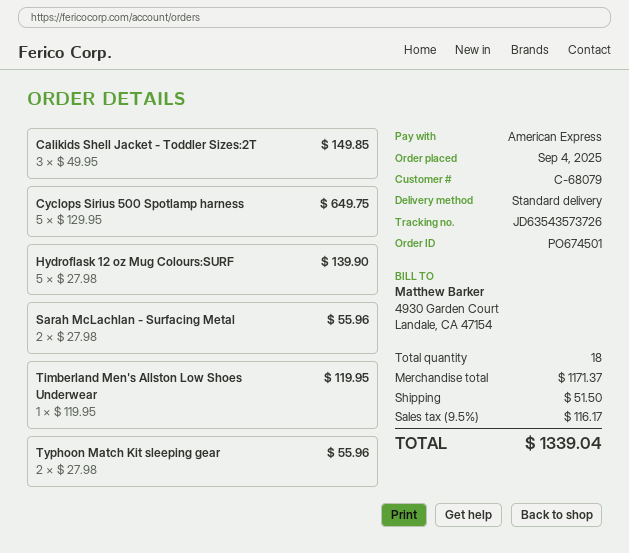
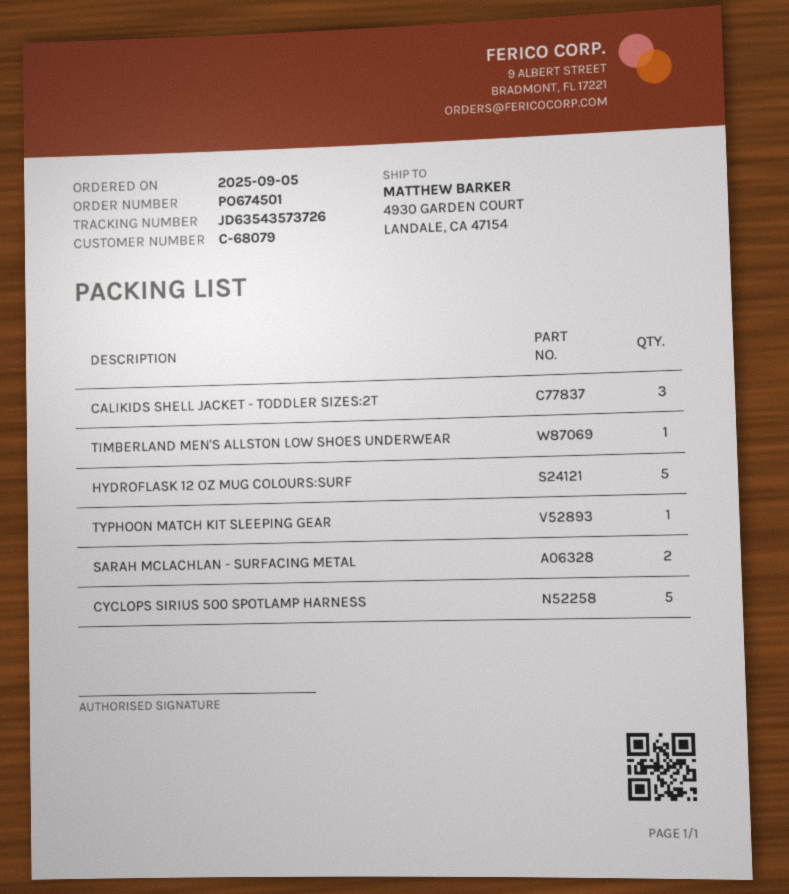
order date: 2025-09-04 -> 2025-09-05
Typhoon Match Kit sleeping gear: 2 -> 1

